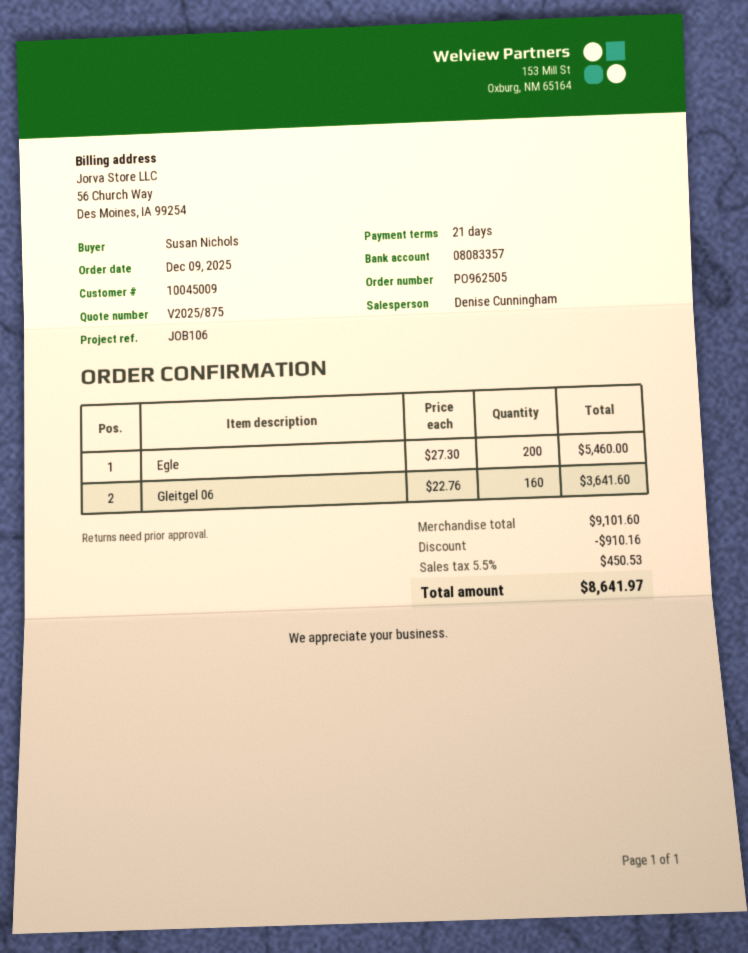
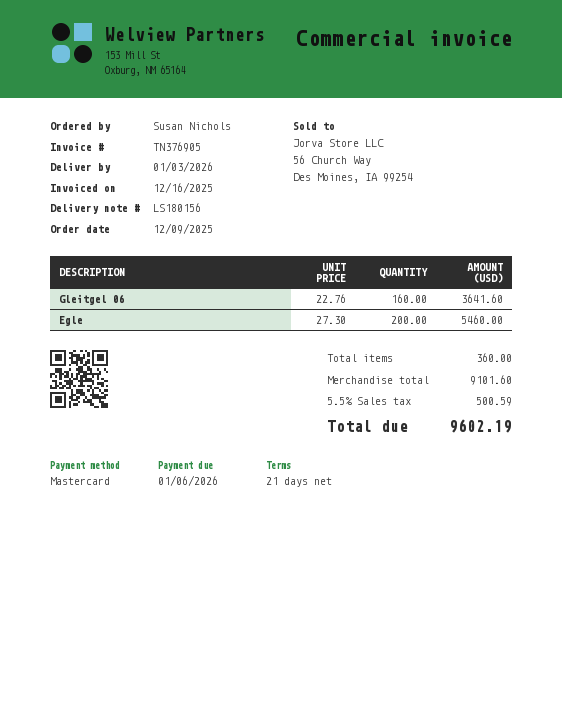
discount: 910.16 -> none
tax: 5.5% = 450.53 -> 5.5% = 500.59
total: 8641.97 -> 9602.19

